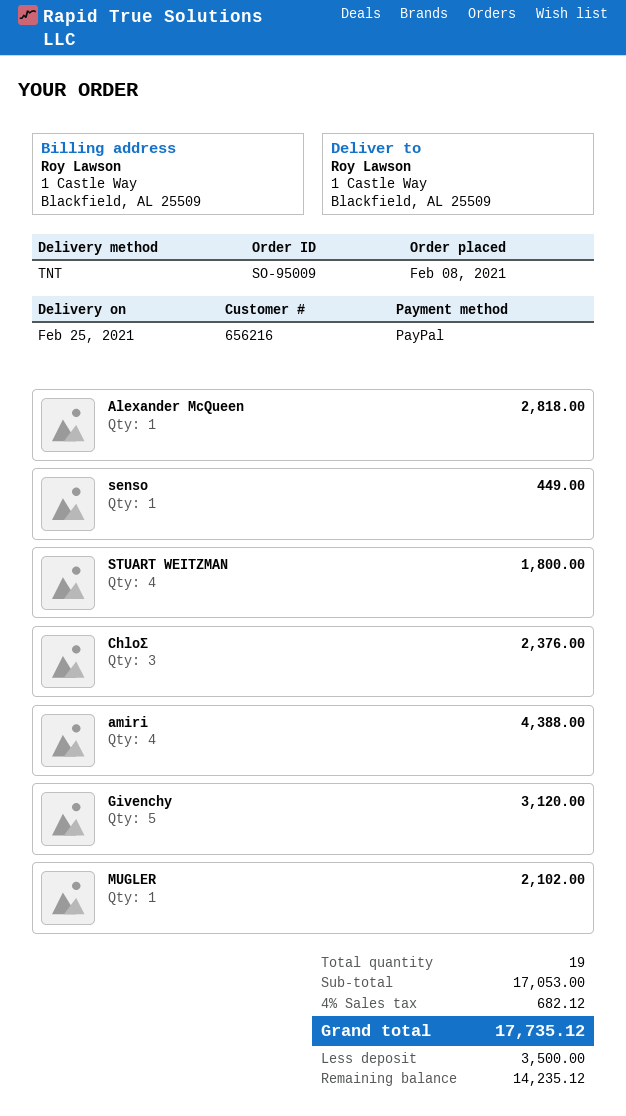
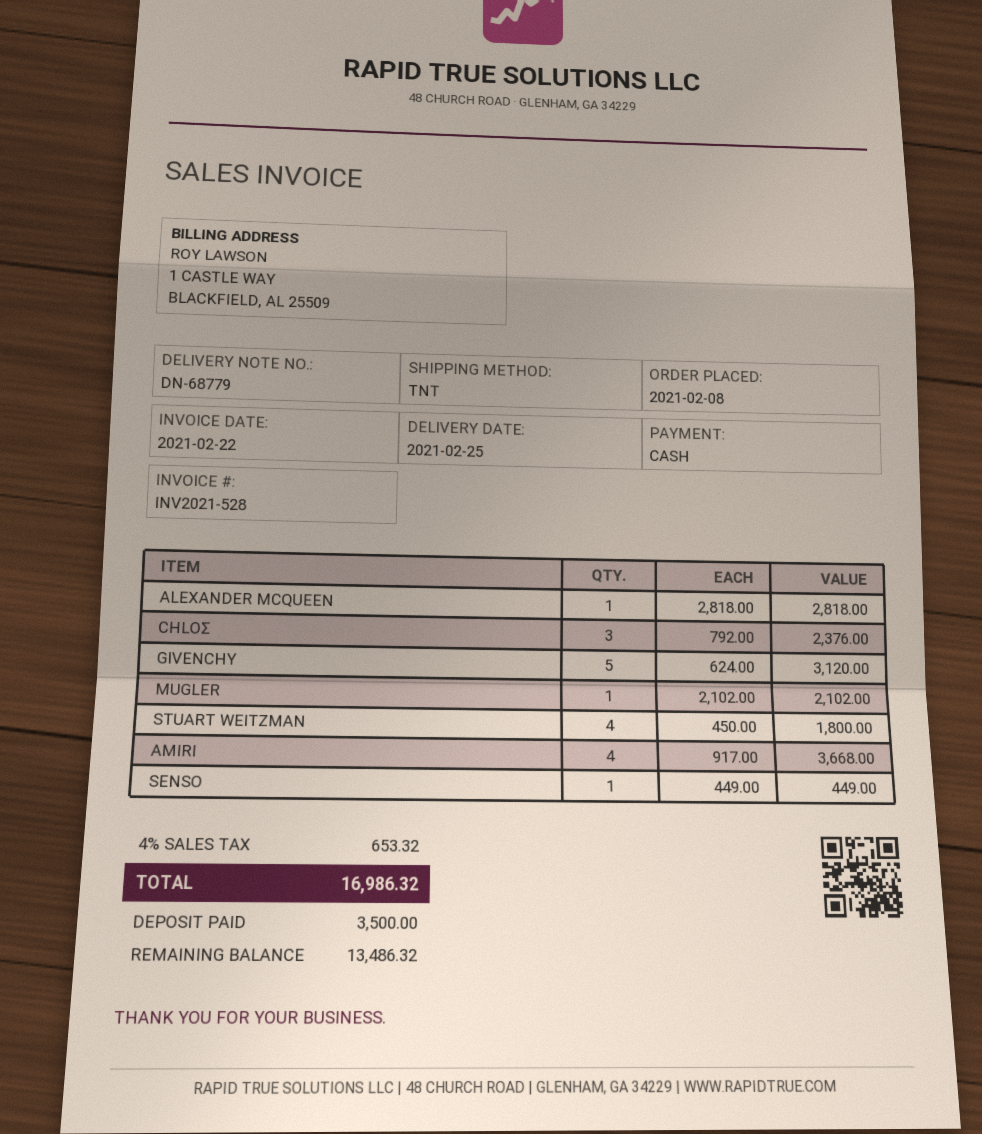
payment method: PayPal -> cash
amiri: 4 for 4388.00 -> 4 for 3668.00
tax: 4% = 682.12 -> 4% = 653.32
total: 17735.12 -> 16986.32
balance: 14235.12 -> 13486.32

